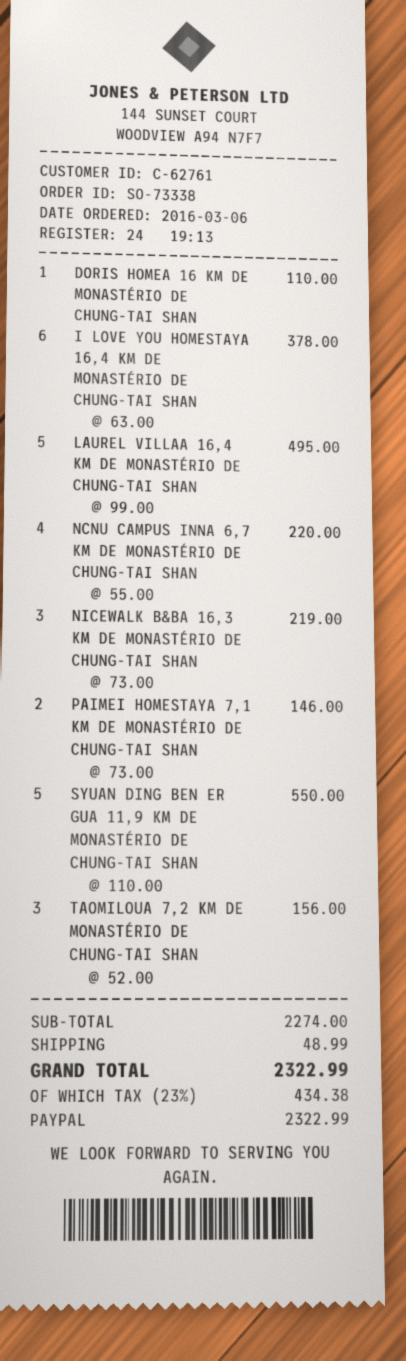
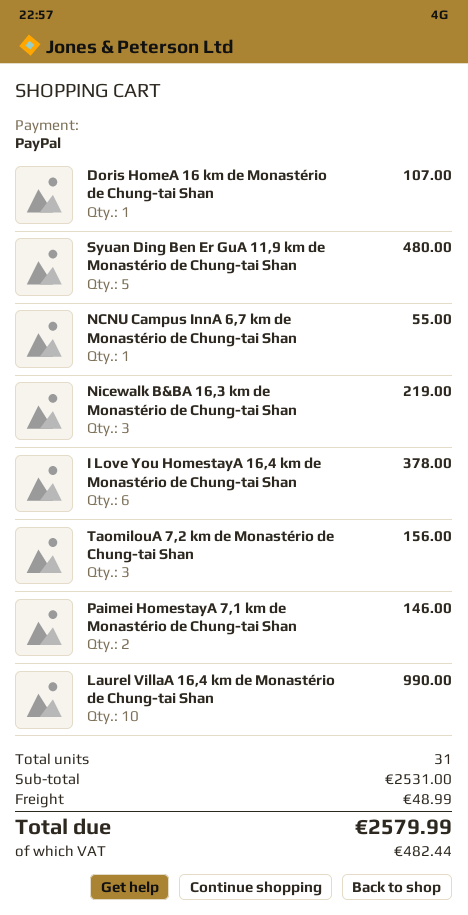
DORIS HOMEA 16 KM DE MONASTÉRIO DE CHUNG-TAI SHAN: 1 for 110.00 -> 1 for 107.00
LAUREL VILLAA 16,4 KM DE MONASTÉRIO DE CHUNG-TAI SHAN: 5 for 495.00 -> 10 for 990.00
NCNU CAMPUS INNA 6,7 KM DE MONASTÉRIO DE CHUNG-TAI SHAN: 4 for 220.00 -> 1 for 55.00
SYUAN DING BEN ER GUA 11,9 KM DE MONASTÉRIO DE CHUNG-TAI SHAN: 5 for 550.00 -> 5 for 480.00
subtotal: 2274.00 -> 2531.00
tax: 434.38 -> 482.44
total: 2322.99 -> 2579.99

